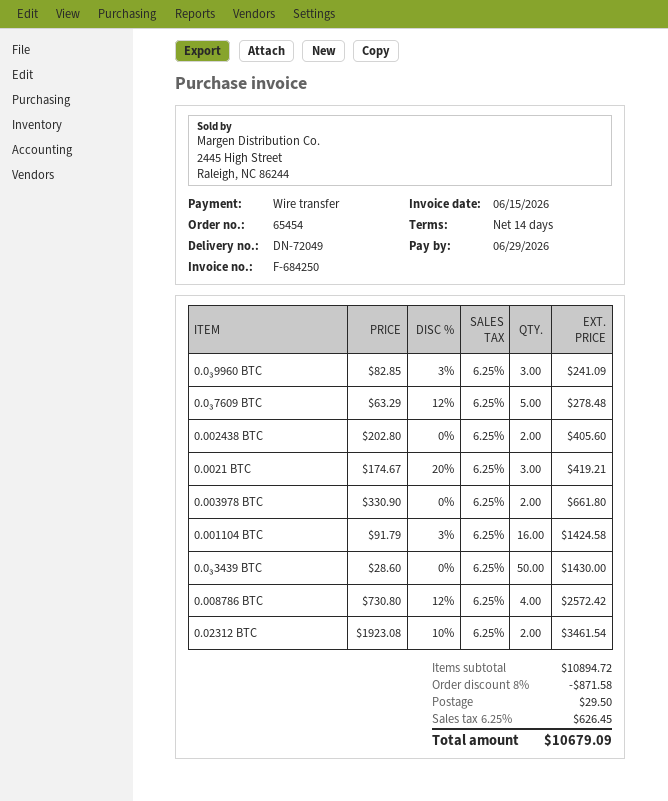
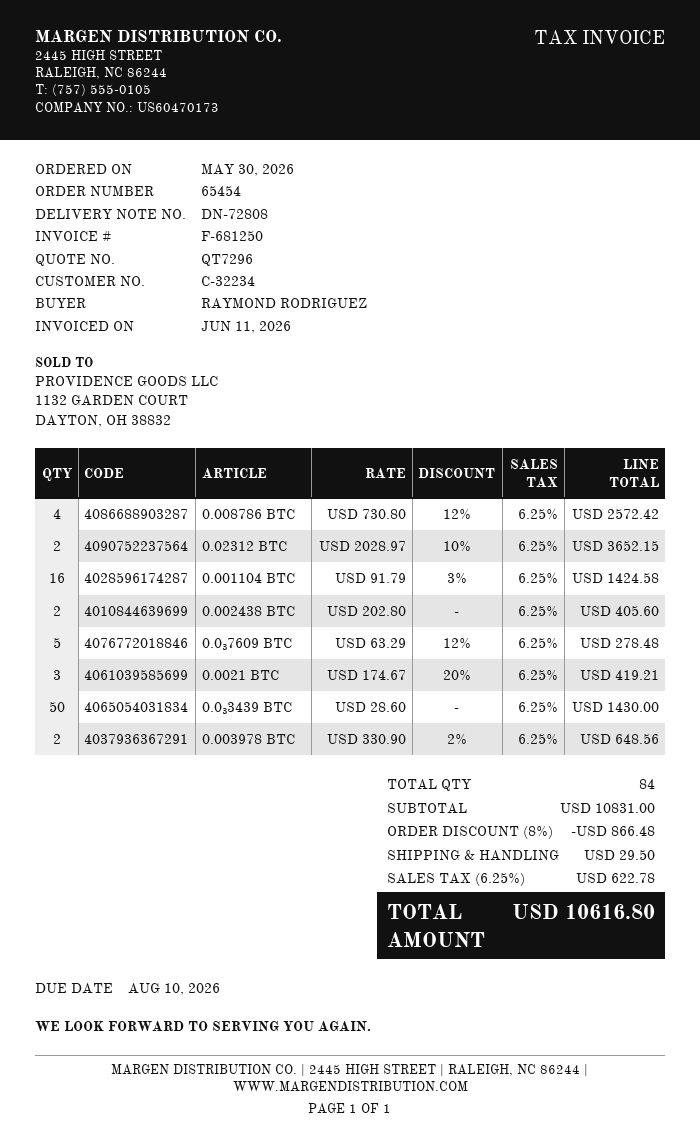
delivery note number: DN-72049 -> DN-72808
invoice number: F-684250 -> F-681250
invoice date: 2026-06-15 -> 2026-06-11
due date: 2026-06-29 -> 2026-08-10
0.0₃9960 BTC: 3 x 82.85 - 3% = 241.09 -> none
0.003978 BTC: 2 x 330.90 = 661.80 -> 2 x 330.90 - 2% = 648.56
0.02312 BTC: 2 x 1923.08 - 10% = 3461.54 -> 2 x 2028.97 - 10% = 3652.15
subtotal: 10894.72 -> 10831.00
discount: 8% = 871.58 -> 8% = 866.48
tax: 6.25% = 626.45 -> 6.25% = 622.78
total: 10679.09 -> 10616.80

